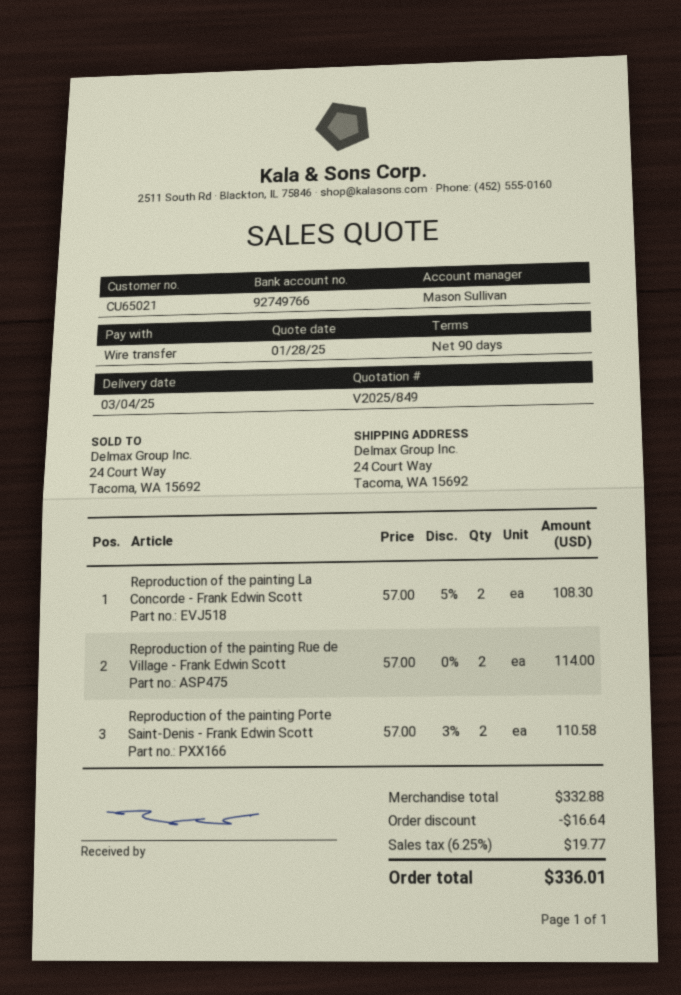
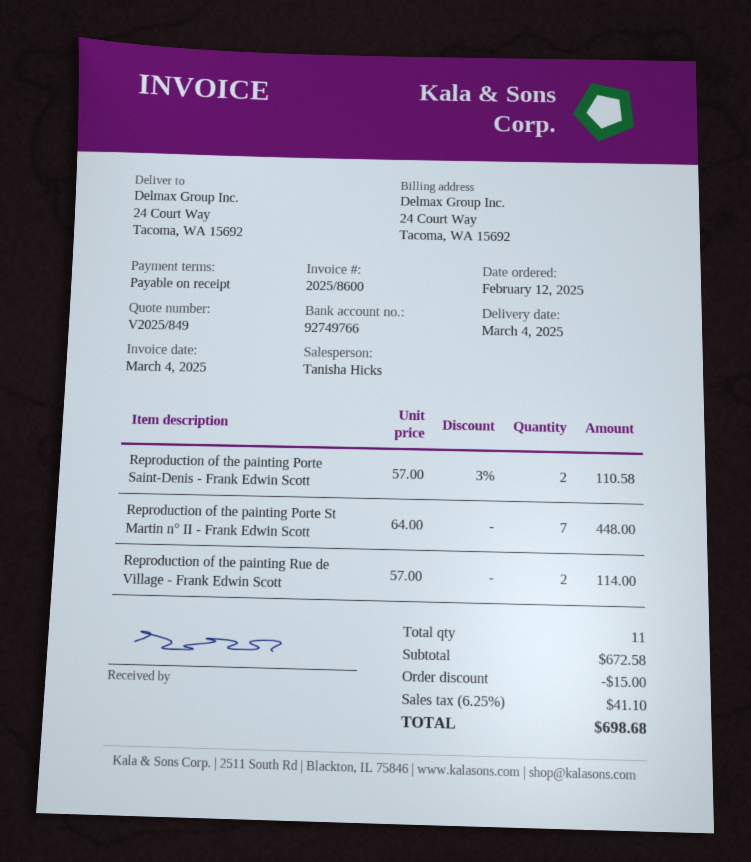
payment terms: 90 days -> on receipt
sales rep: Mason Sullivan -> Tanisha Hicks
Reproduction of the painting La Concorde - Frank Edwin Scott: 2 x 57.00 - 5% = 108.30 -> none
Reproduction of the painting Porte St Martin n° II - Frank Edwin Scott: none -> 7 x 64.00 = 448.00
subtotal: 332.88 -> 672.58
discount: 16.64 -> 15.00
tax: 6.25% = 19.77 -> 6.25% = 41.10
total: 336.01 -> 698.68

